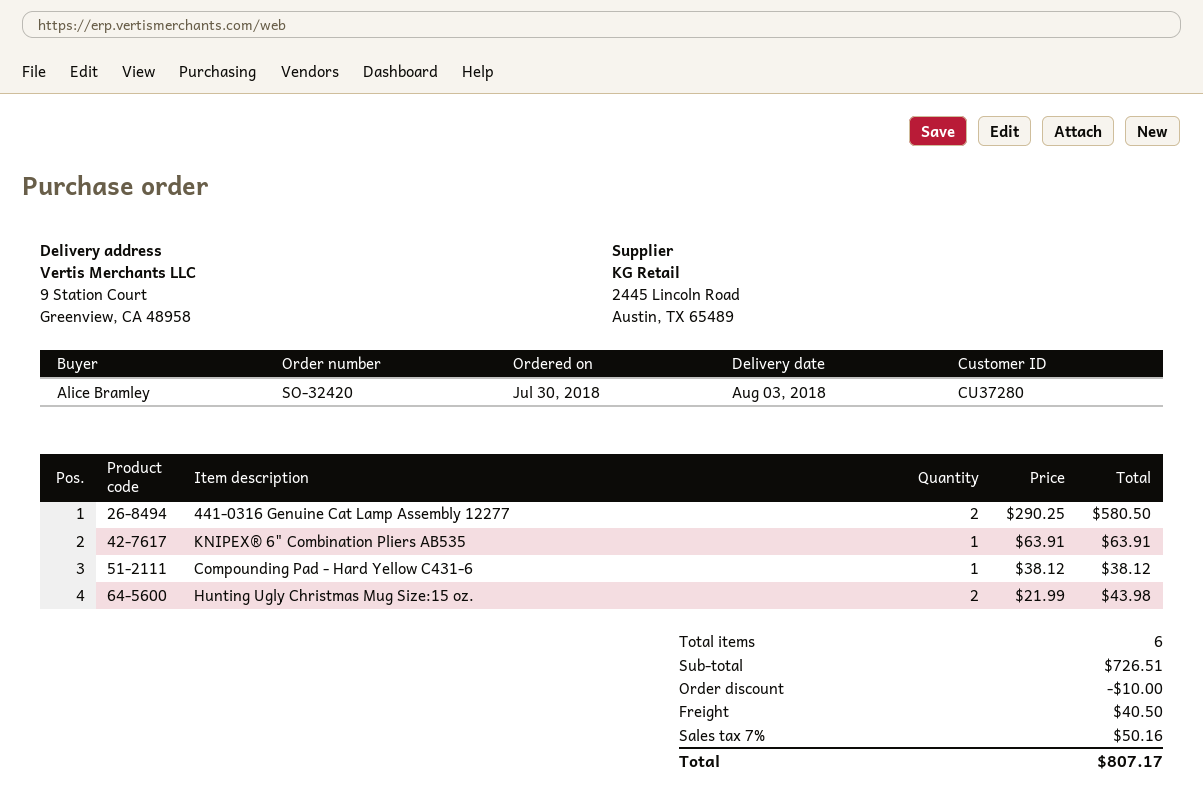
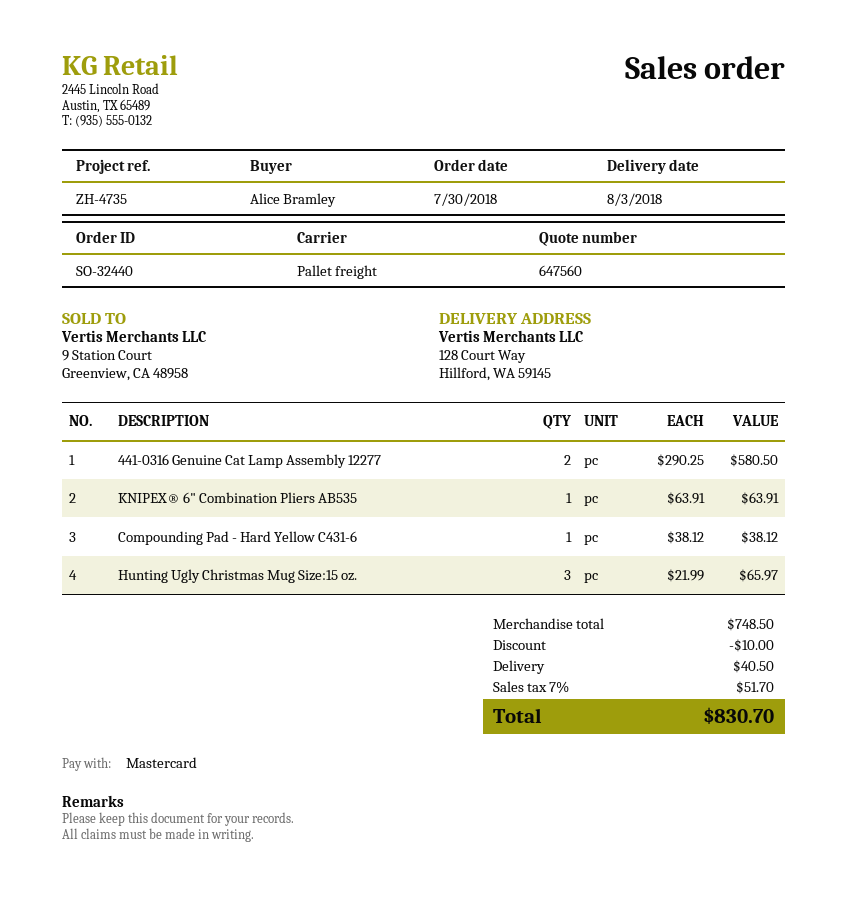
order number: SO-32420 -> SO-32440
ship to: 9 Station Court, Greenview, CA 48958 -> 128 Court Way, Hillford, WA 59145
Hunting Ugly Christmas Mug Size:15 oz.: 2 x 21.99 = 43.98 -> 3 x 21.99 = 65.97
subtotal: 726.51 -> 748.50
tax: 7% = 50.16 -> 7% = 51.70
total: 807.17 -> 830.70

